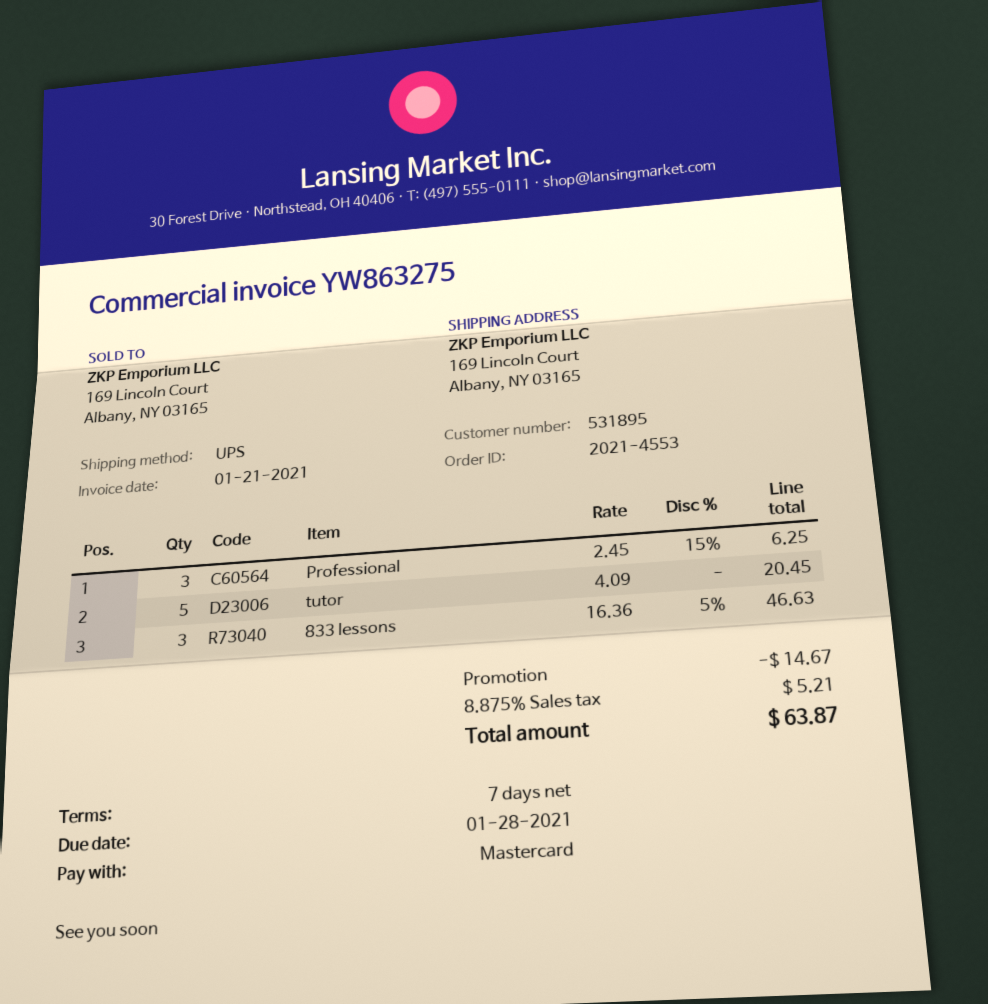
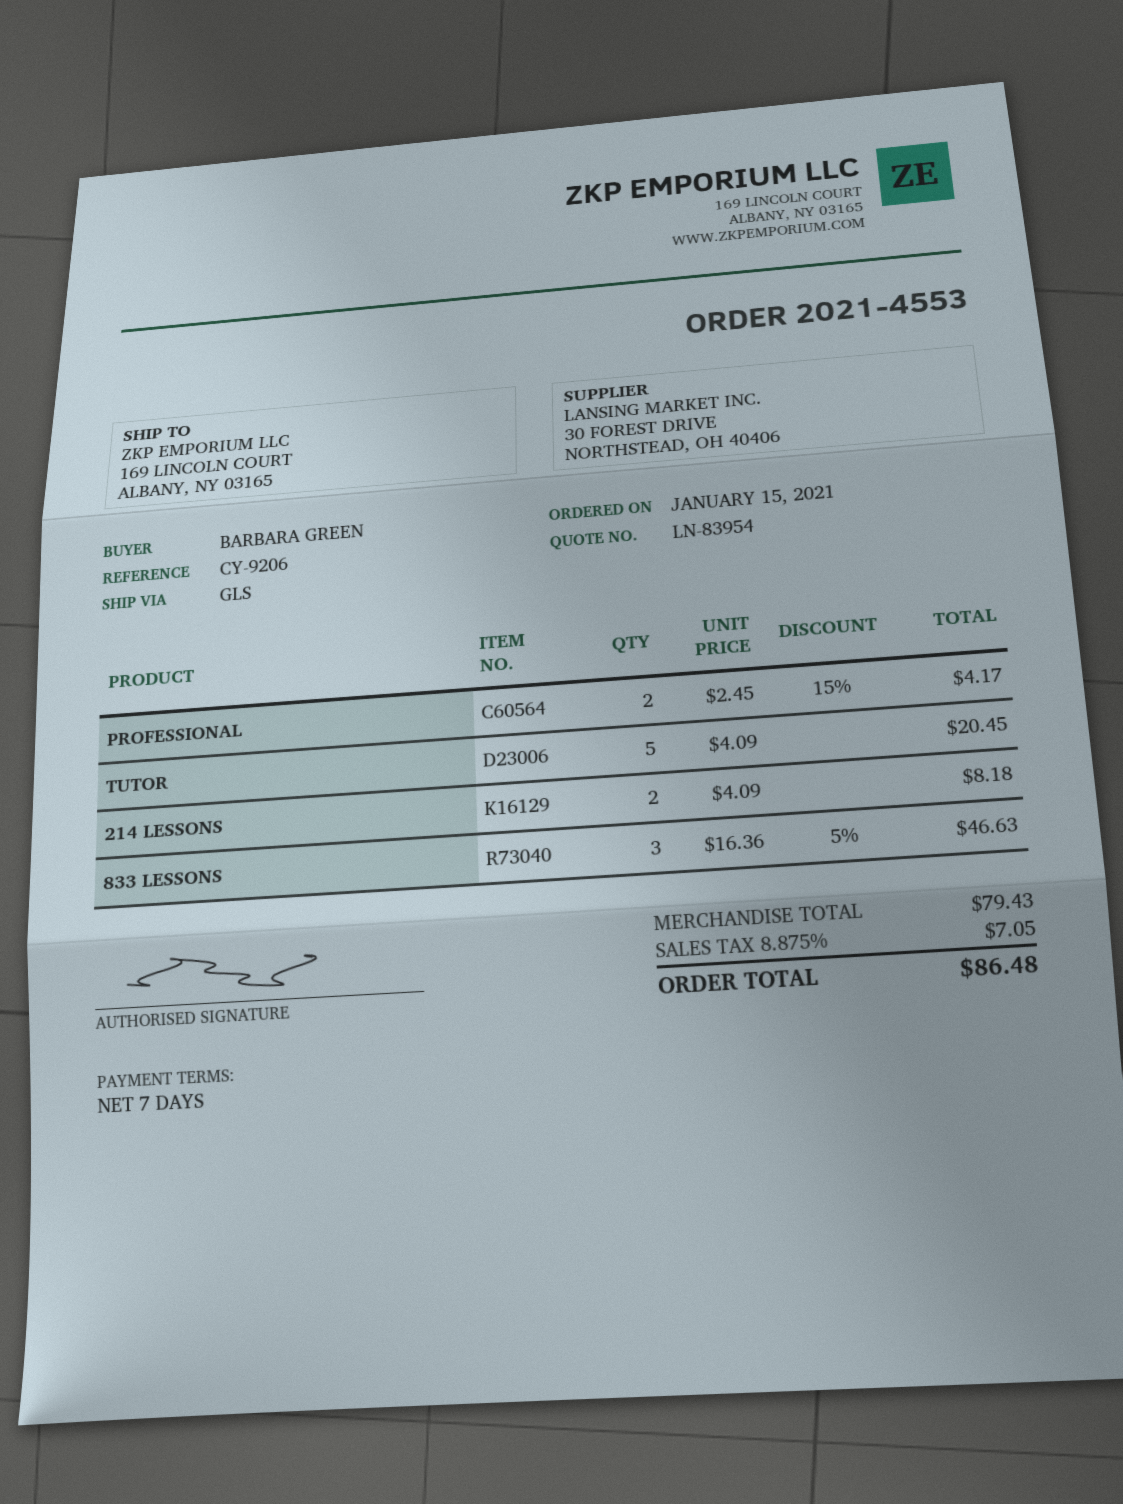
shipping method: UPS -> GLS
Professional: 3 x 2.45 - 15% = 6.25 -> 2 x 2.45 - 15% = 4.17
214 LESSONS: none -> 2 x 4.09 = 8.18
discount: 14.67 -> none
tax: 8.875% = 5.21 -> 8.875% = 7.05
total: 63.87 -> 86.48

